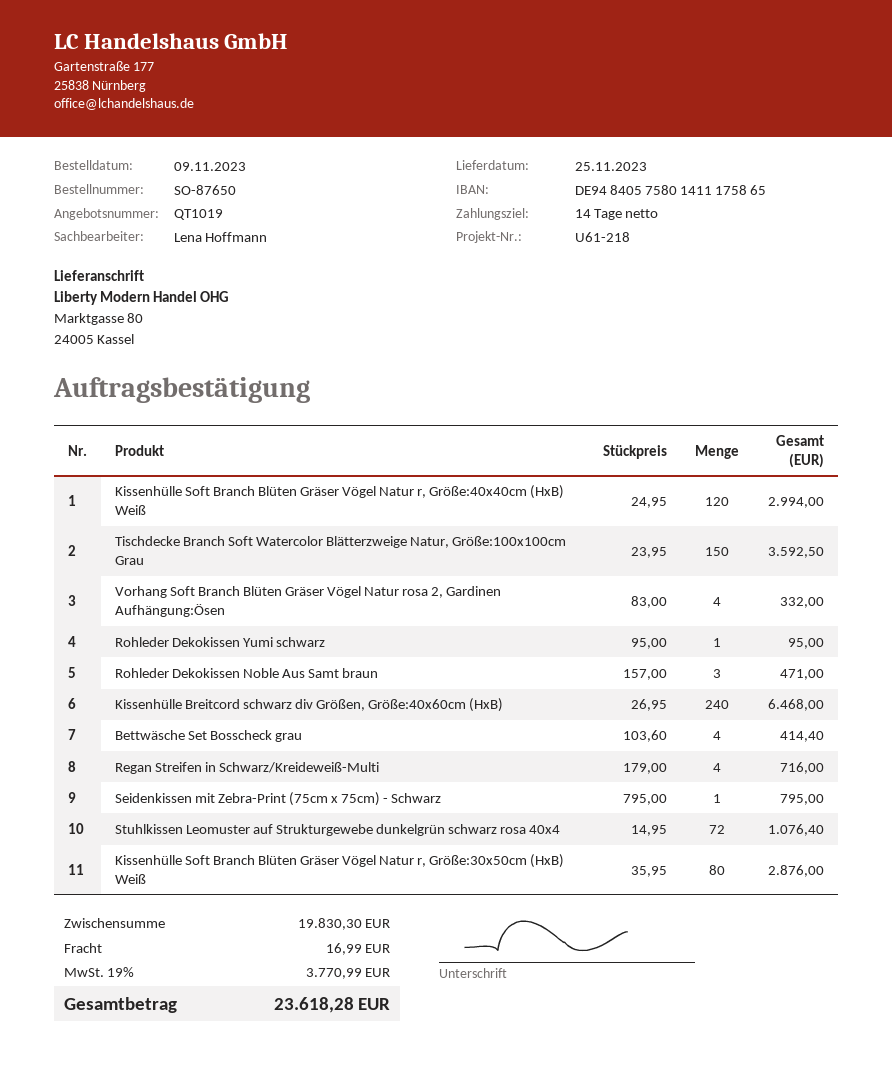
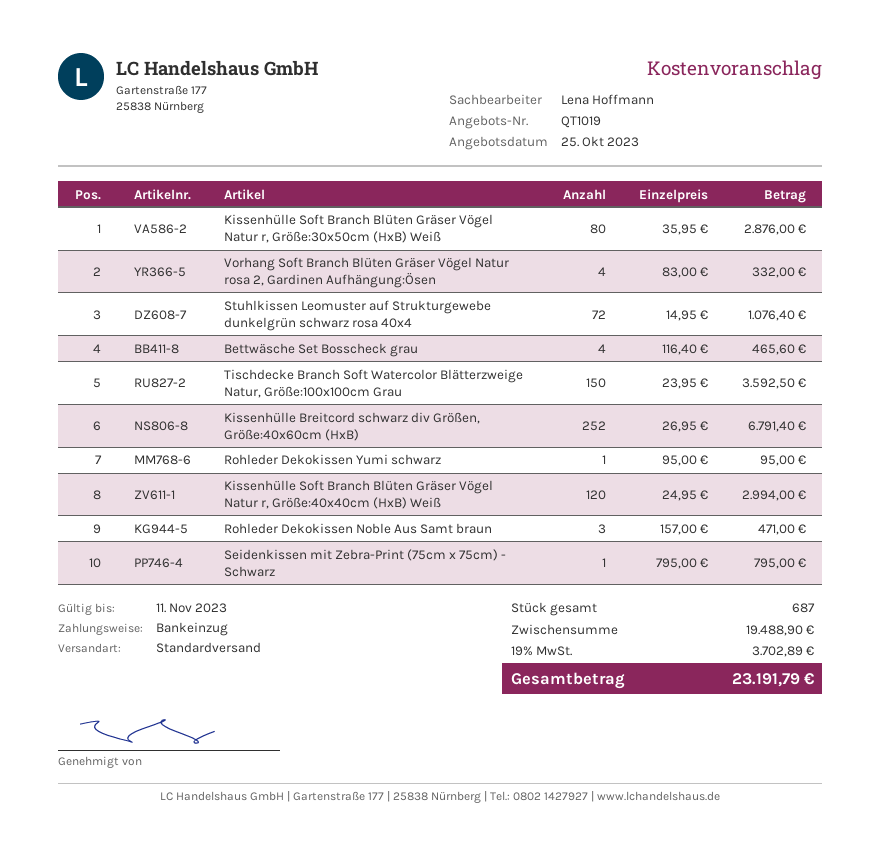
Kissenhülle Breitcord schwarz div Größen, Größe:40x60cm (HxB): 240 x 26.95 = 6468.00 -> 252 x 26.95 = 6791.40
Bettwäsche Set Bosscheck grau: 4 x 103.60 = 414.40 -> 4 x 116.40 = 465.60
Regan Streifen in Schwarz/Kreideweiß-Multi: 4 x 179.00 = 716.00 -> none
subtotal: 19830.30 -> 19488.90
shipping: 16.99 -> none
tax: 19% = 3770.99 -> 19% = 3702.89
total: 23618.28 -> 23191.79

